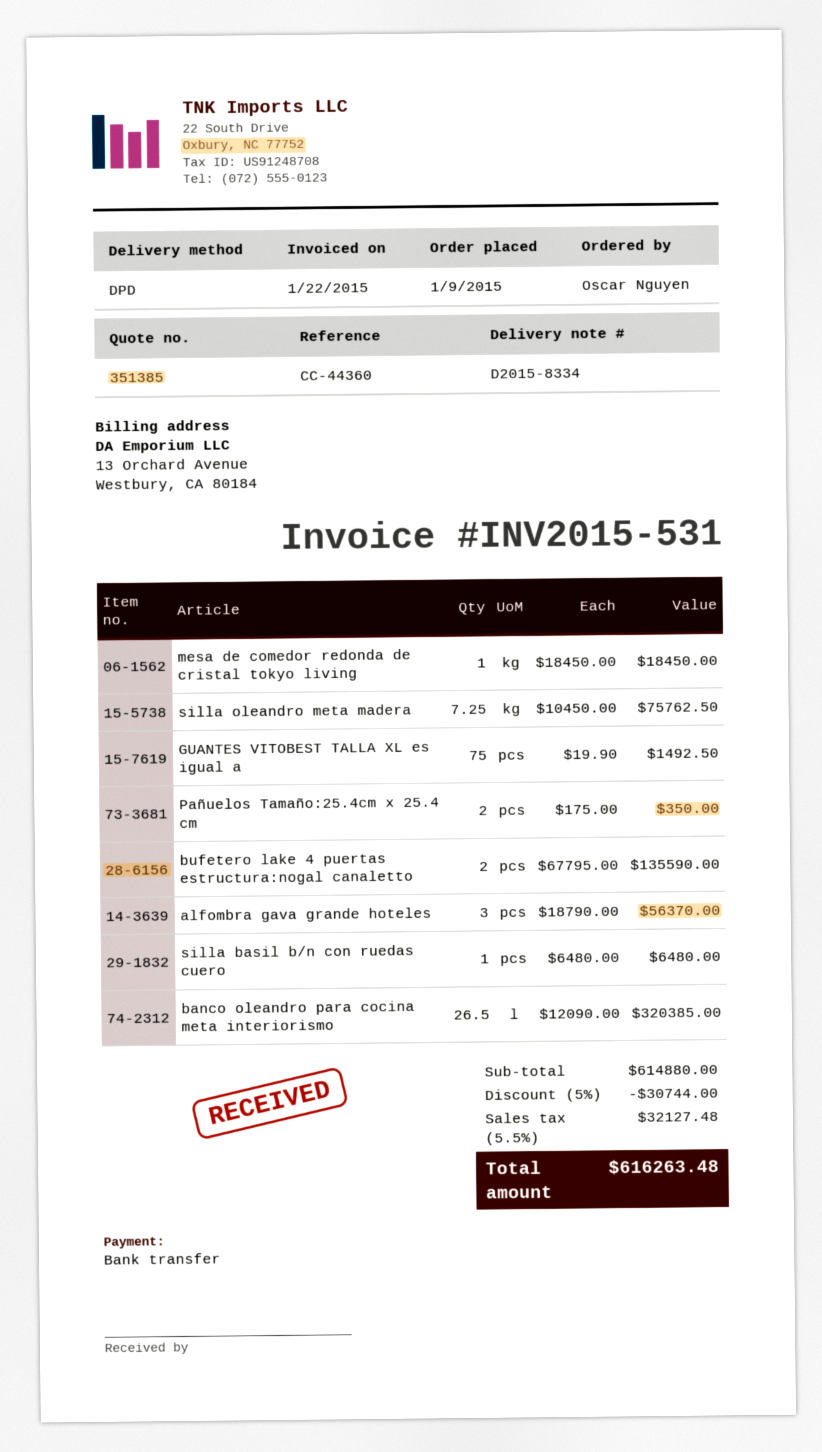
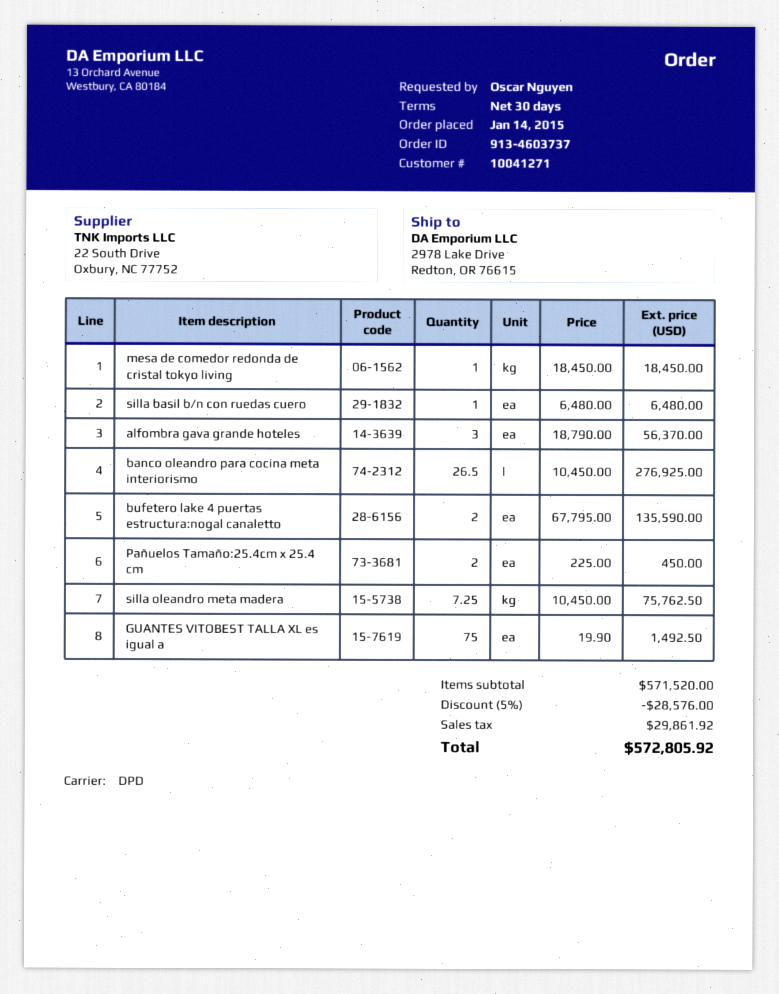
order date: 2015-01-09 -> 2015-01-14
Pañuelos Tamaño:25.4cm x 25.4 cm: 2 x 175.00 = 350.00 -> 2 x 225.00 = 450.00
banco oleandro para cocina meta interiorismo: 26.5 x 12090.00 = 320385.00 -> 26.5 x 10450.00 = 276925.00
subtotal: 614880.00 -> 571520.00
discount: 5% = 30744.00 -> 5% = 28576.00
tax: 32127.48 -> 29861.92
total: 616263.48 -> 572805.92

